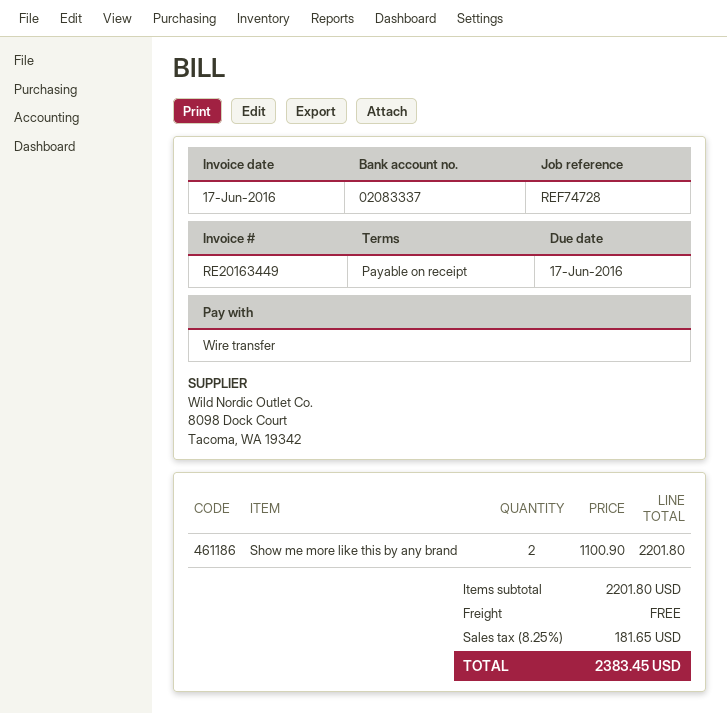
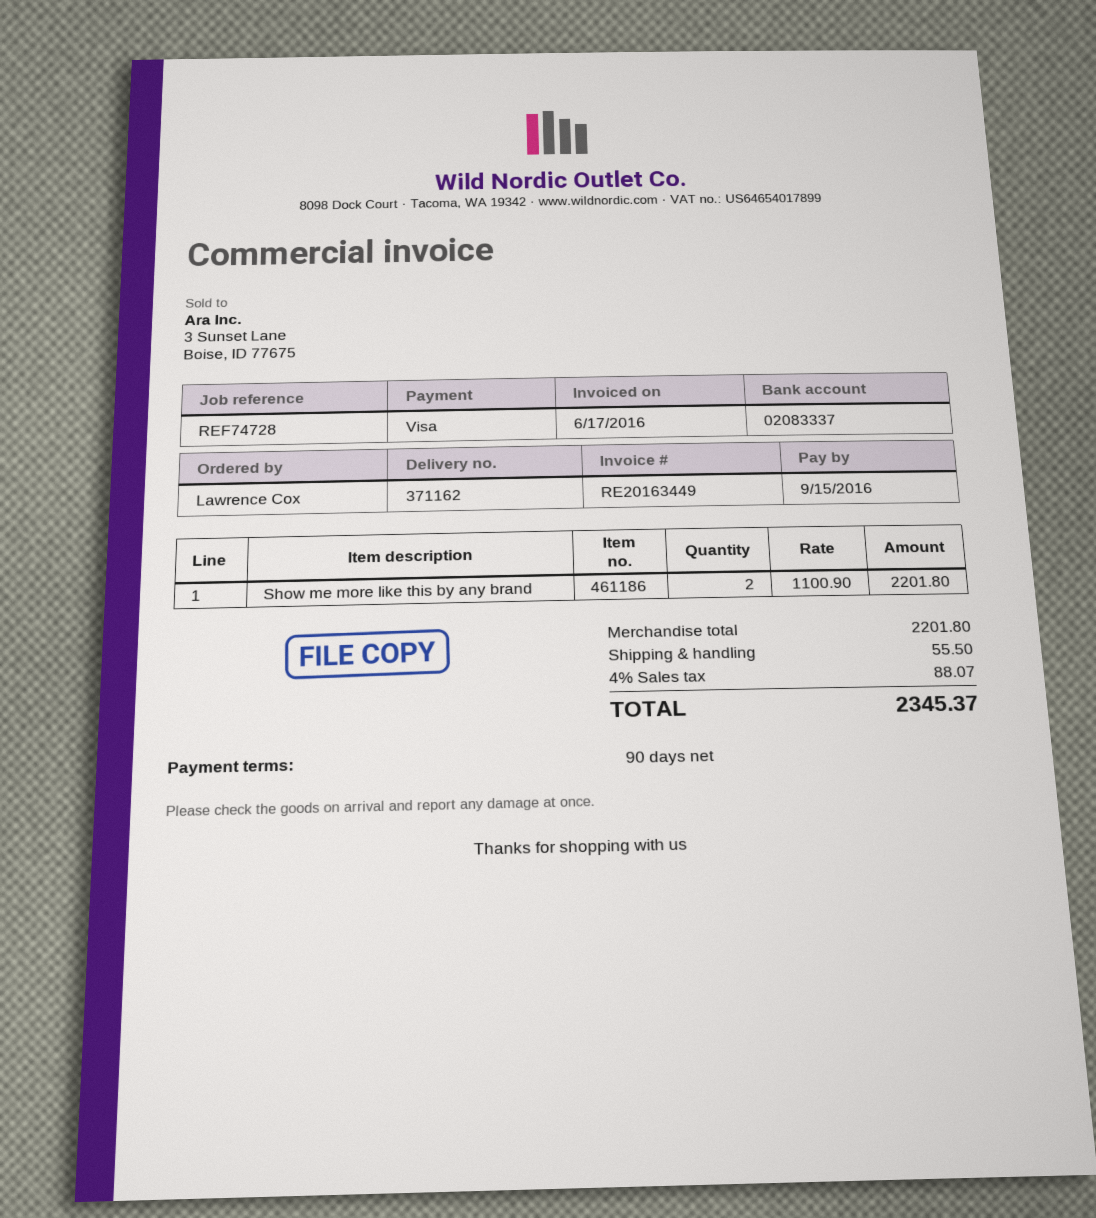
payment terms: on receipt -> 90 days
due date: 2016-06-17 -> 2016-09-15
payment method: bank transfer -> Visa
shipping: 0.00 -> 55.50
tax: 8.25% = 181.65 -> 4% = 88.07
total: 2383.45 -> 2345.37

